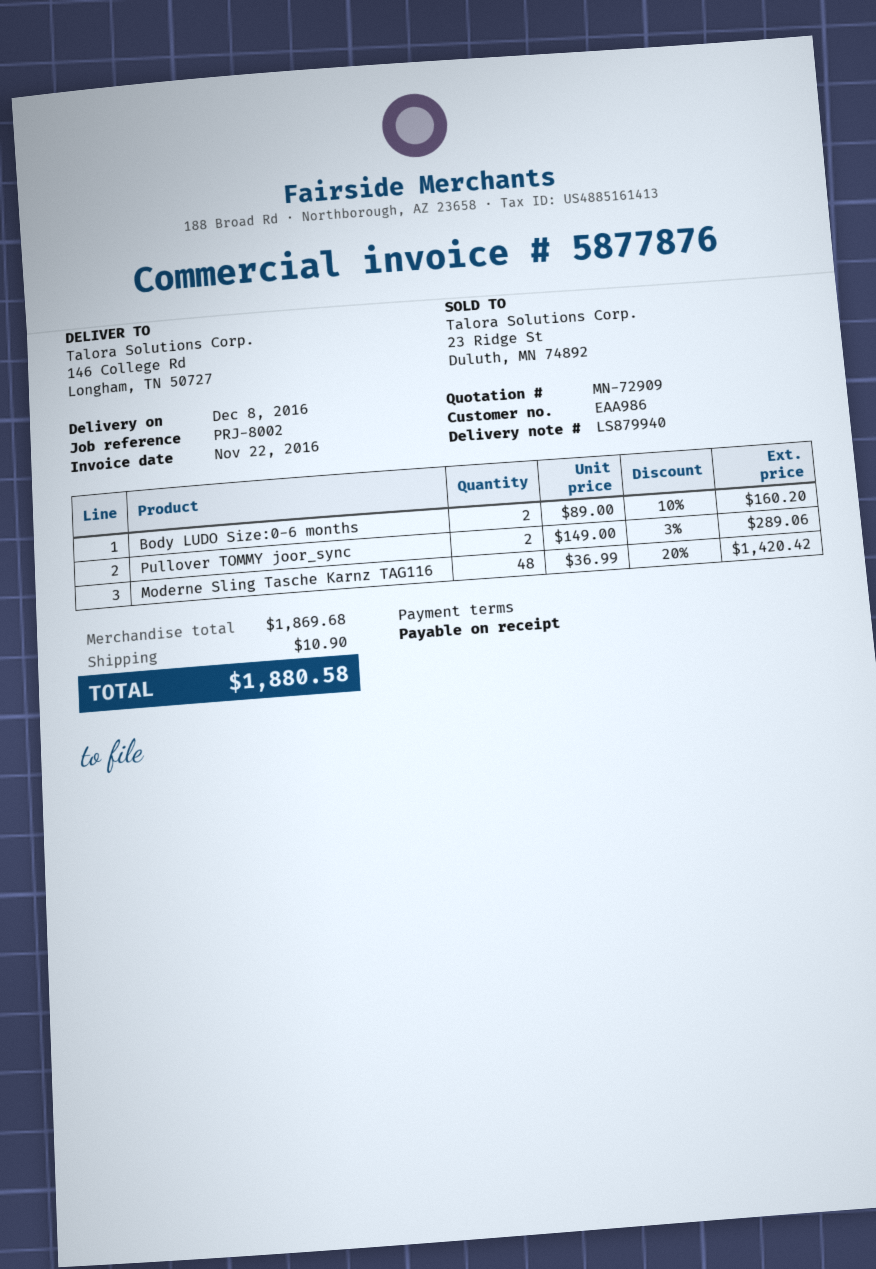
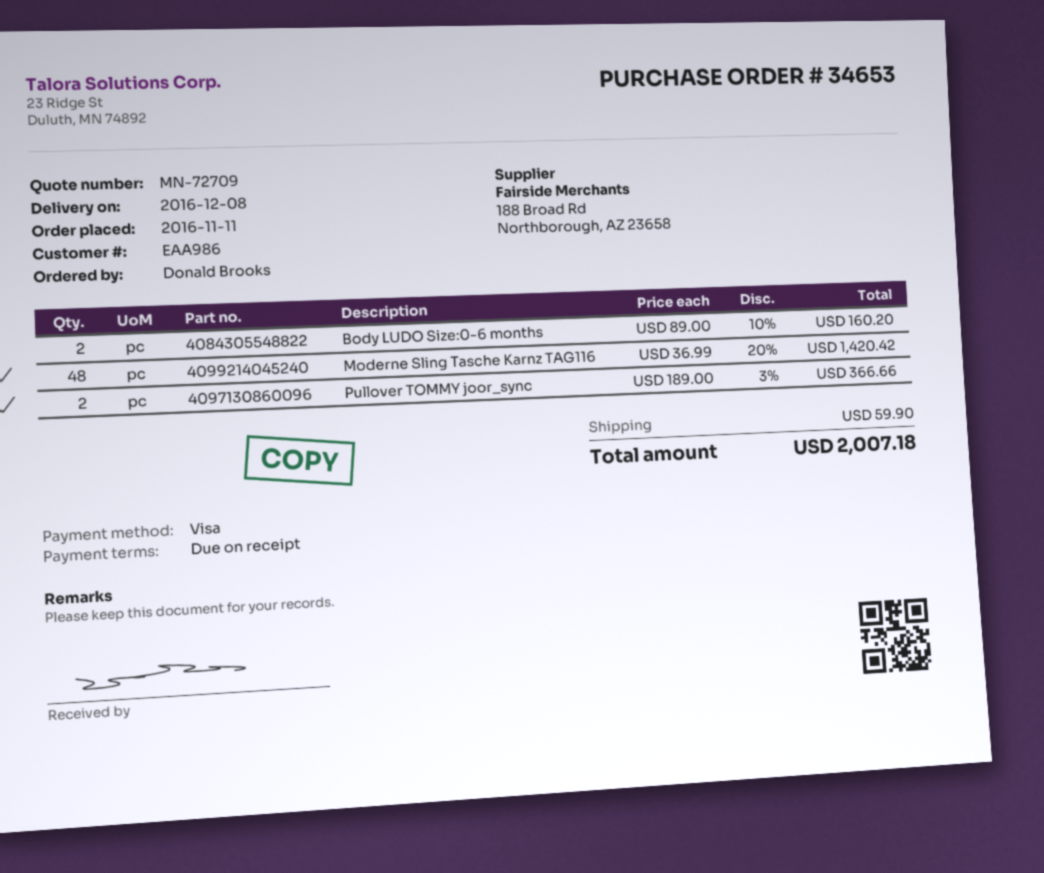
quote number: MN-72909 -> MN-72709
Pullover TOMMY joor_sync: 2 x 149.00 - 3% = 289.06 -> 2 x 189.00 - 3% = 366.66
shipping: 10.90 -> 59.90
total: 1880.58 -> 2007.18

